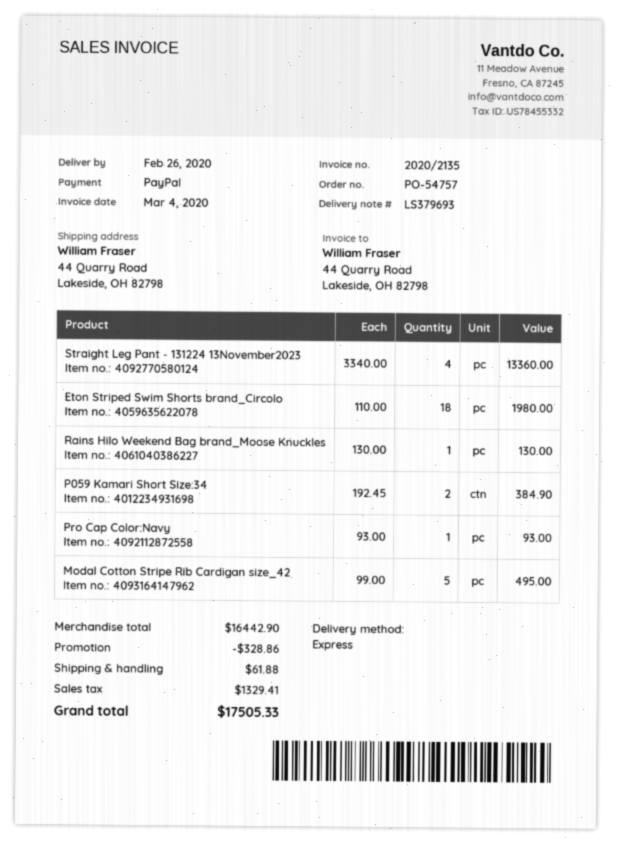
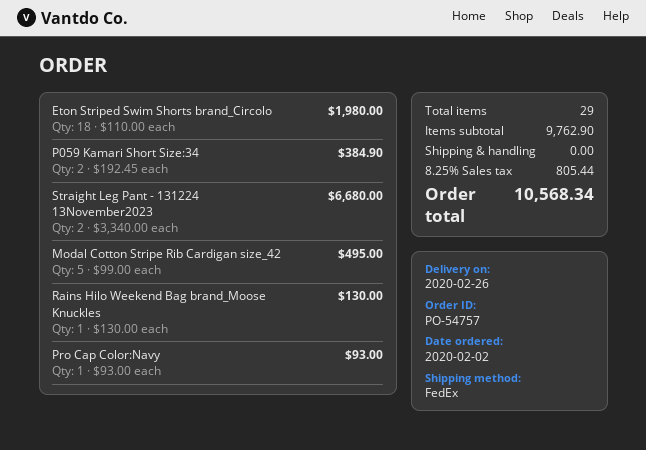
shipping method: express -> FedEx
Straight Leg Pant - 131224 13November2023: 4 x 3340.00 = 13360.00 -> 2 x 3340.00 = 6680.00
subtotal: 16442.90 -> 9762.90
discount: 328.86 -> none
shipping: 61.88 -> 0.00
tax: 1329.41 -> 805.44
total: 17505.33 -> 10568.34

